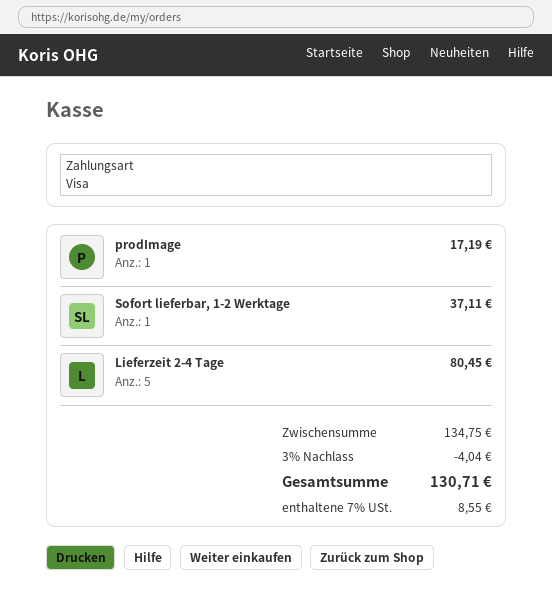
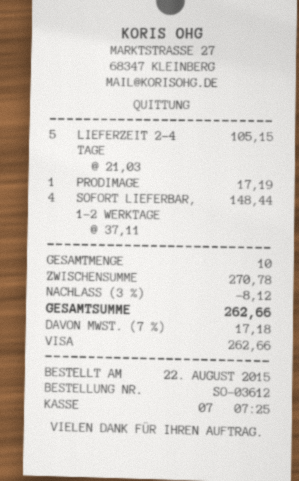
Sofort lieferbar, 1-2 Werktage: 1 for 37.11 -> 4 for 148.44
Lieferzeit 2-4 Tage: 5 for 80.45 -> 5 for 105.15
subtotal: 134.75 -> 270.78
discount: 3% = 4.04 -> 3% = 8.12
tax: 7% = 8.55 -> 7% = 17.18
total: 130.71 -> 262.66

